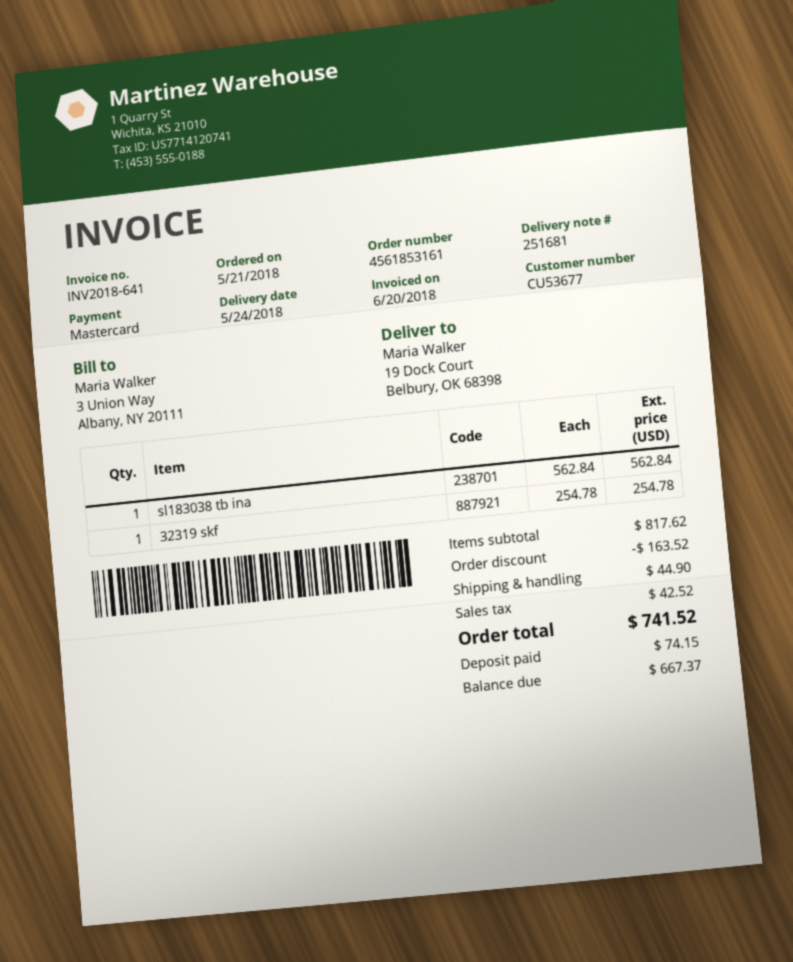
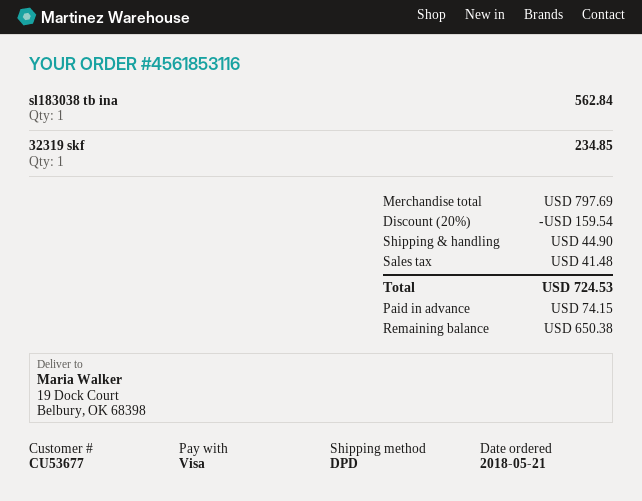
order number: 4561853161 -> 4561853116
payment method: Mastercard -> Visa
32319 skf: 1 for 254.78 -> 1 for 234.85
subtotal: 817.62 -> 797.69
discount: 163.52 -> 159.54
tax: 42.52 -> 41.48
total: 741.52 -> 724.53
balance: 667.37 -> 650.38

